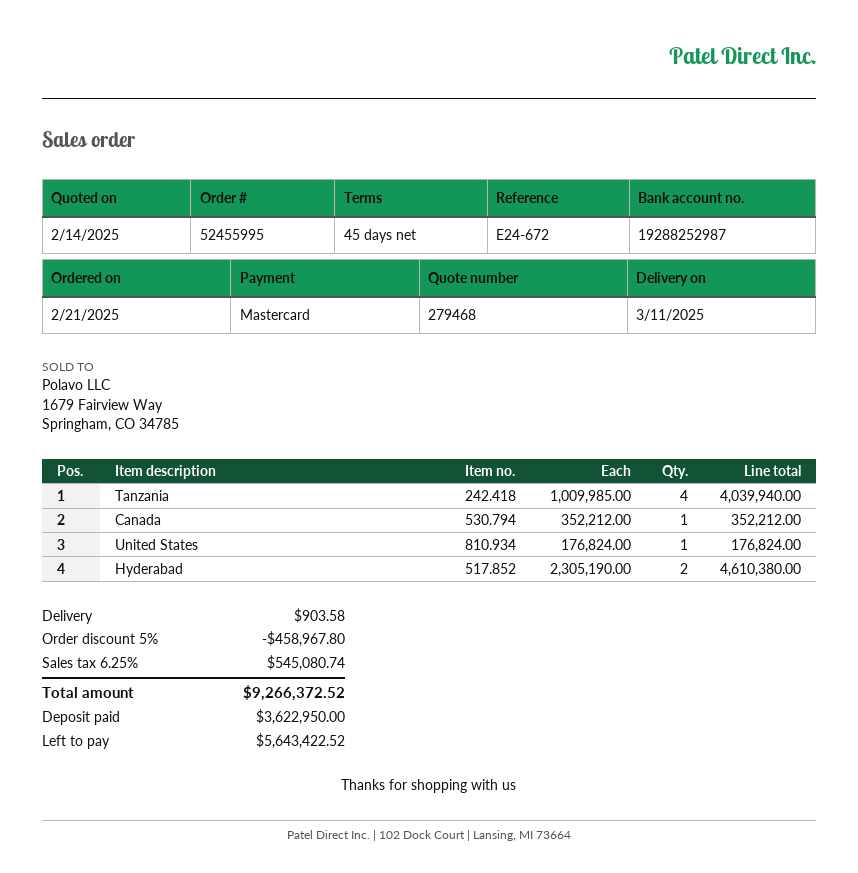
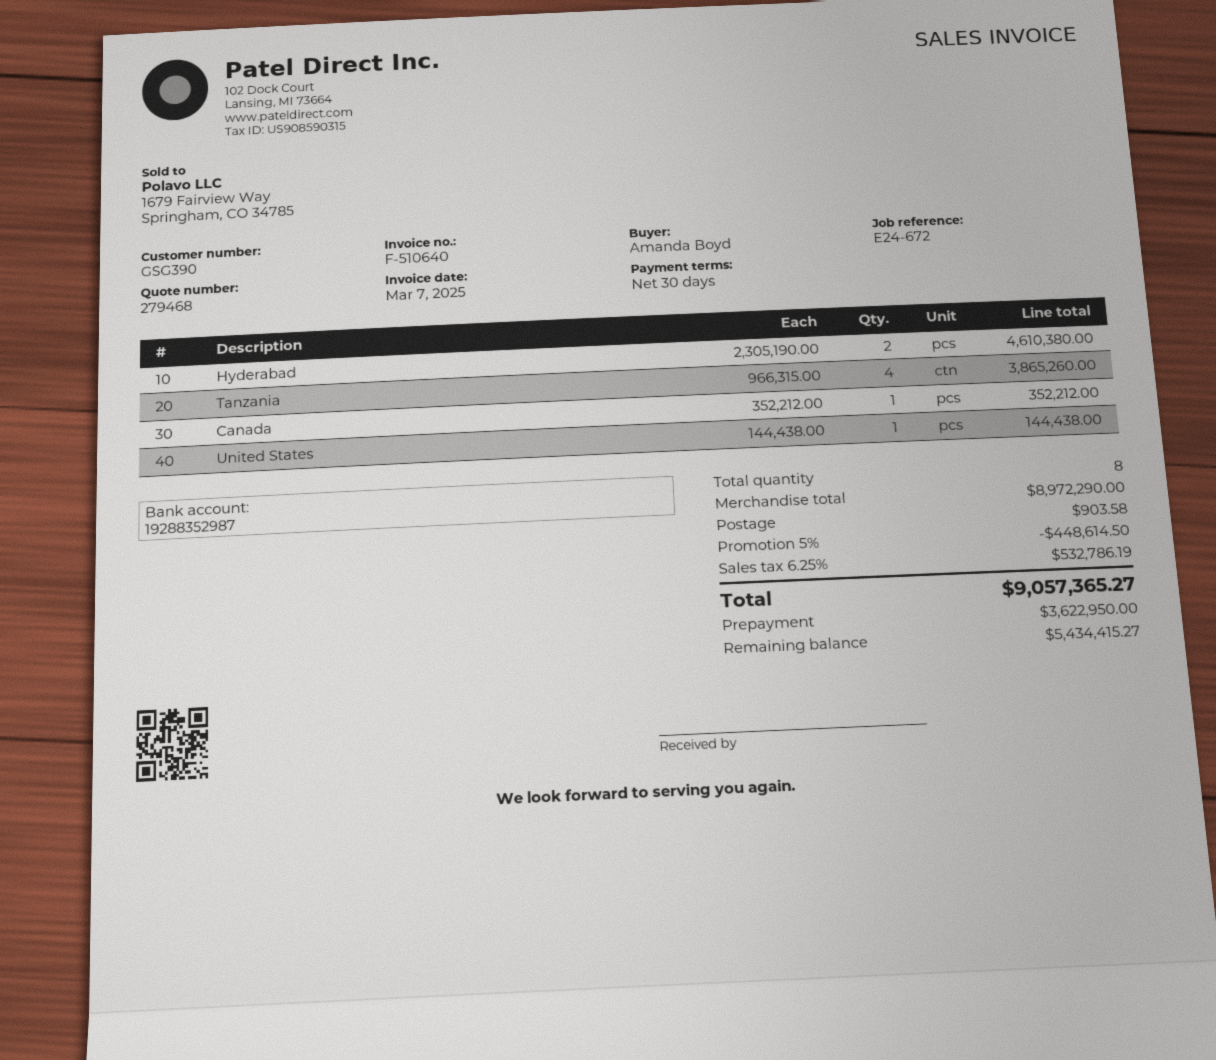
payment terms: 45 days -> 30 days
bank account: 19288252987 -> 19288352987
Tanzania: 4 x 1009985.00 = 4039940.00 -> 4 x 966315.00 = 3865260.00
United States: 1 x 176824.00 = 176824.00 -> 1 x 144438.00 = 144438.00
discount: 5% = 458967.80 -> 5% = 448614.50
tax: 6.25% = 545080.74 -> 6.25% = 532786.19
total: 9266372.52 -> 9057365.27
balance: 5643422.52 -> 5434415.27

